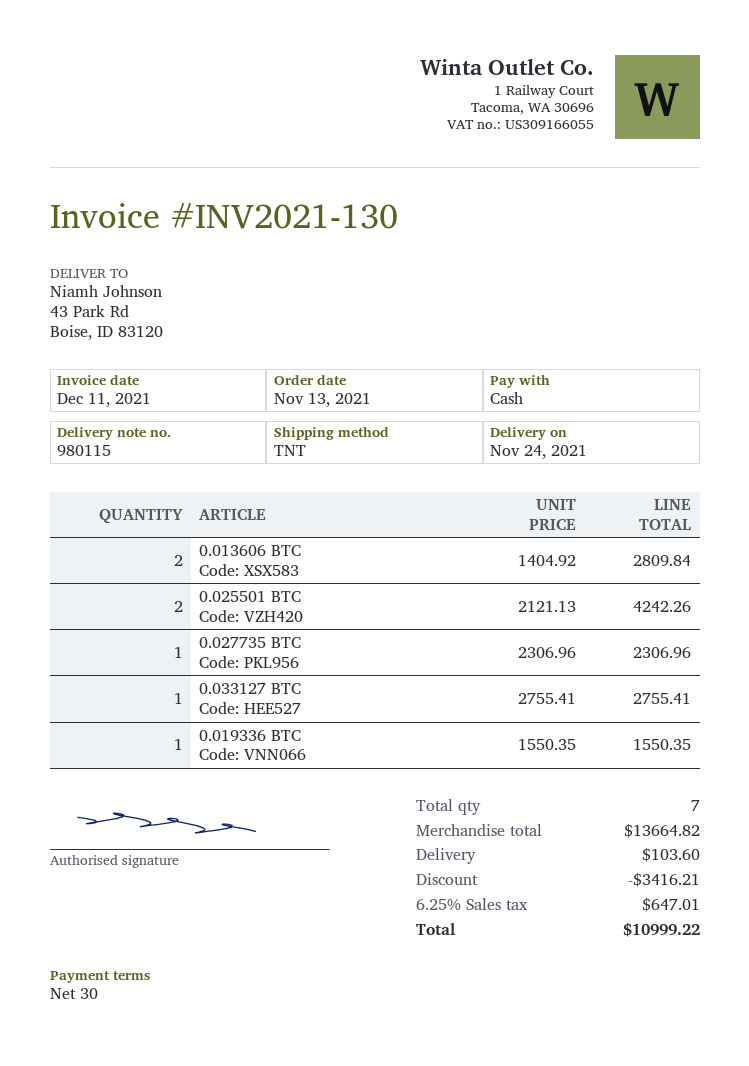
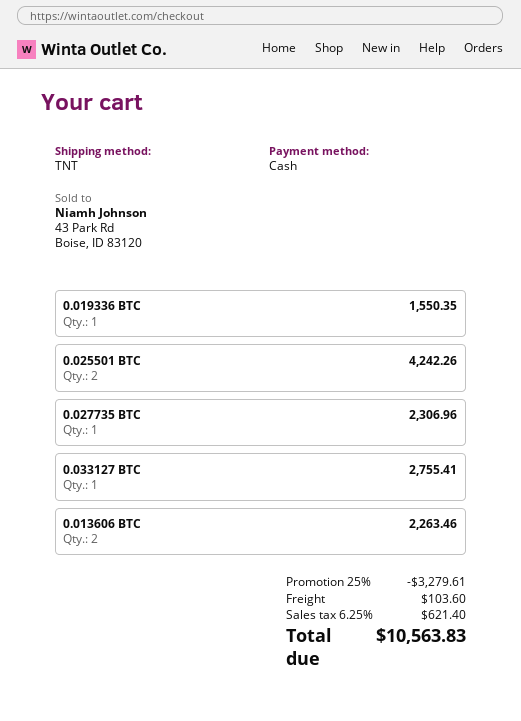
0.013606 BTC: 2 for 2809.84 -> 2 for 2263.46
discount: 3416.21 -> 3279.61
tax: 6.25% = 647.01 -> 6.25% = 621.40
total: 10999.22 -> 10563.83

